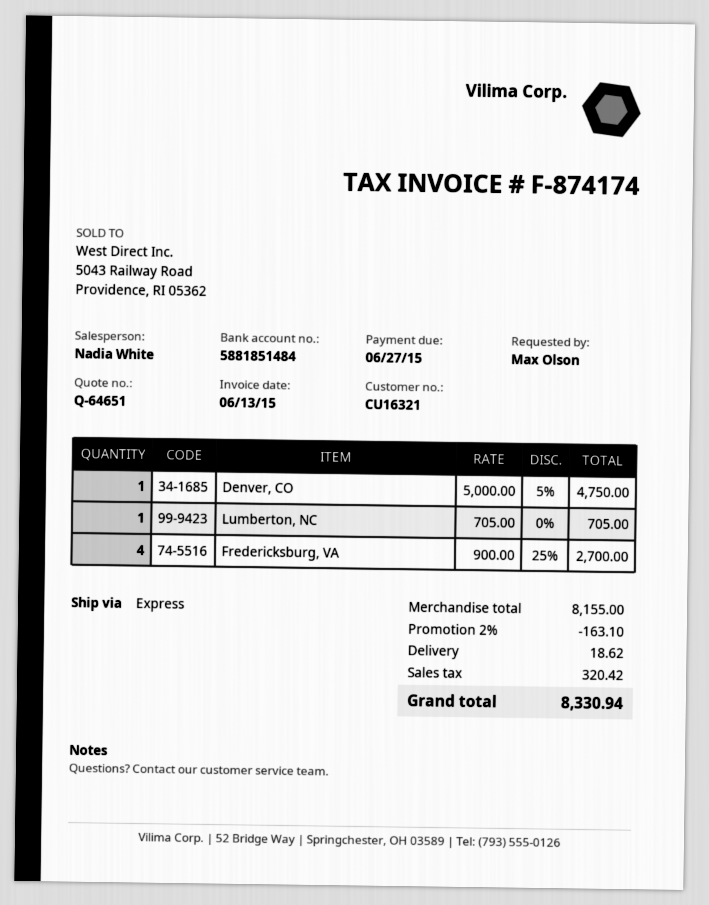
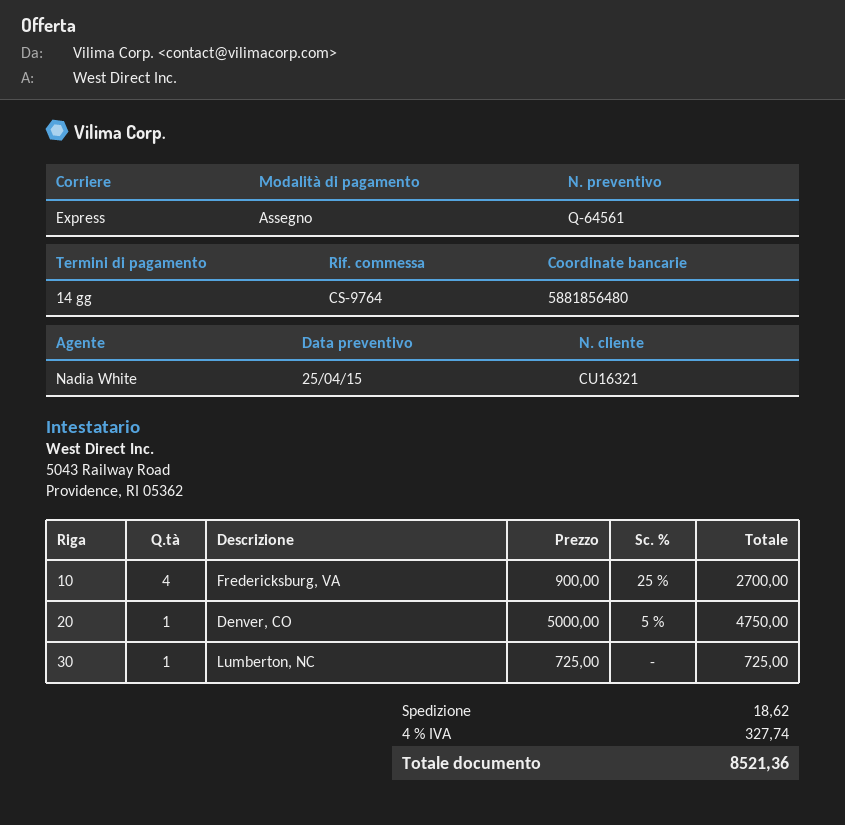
quote number: Q-64651 -> Q-64561
bank account: 5881851484 -> 5881856480
Lumberton, NC: 1 x 705.00 = 705.00 -> 1 x 725.00 = 725.00
discount: 2% = 163.10 -> none
tax: 320.42 -> 327.74
total: 8330.94 -> 8521.36

